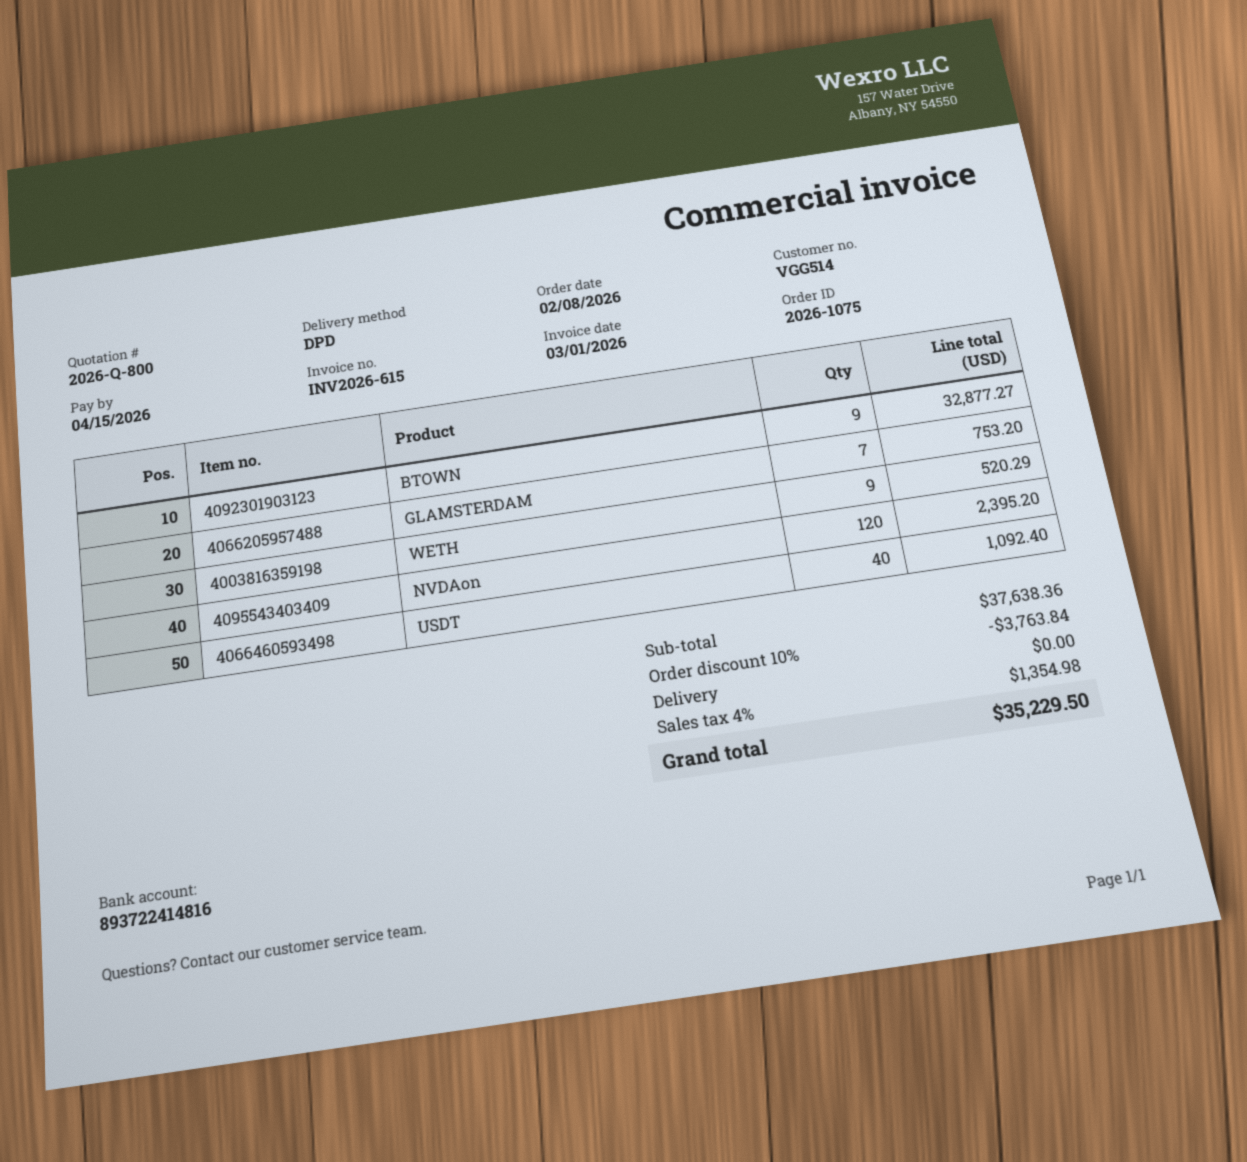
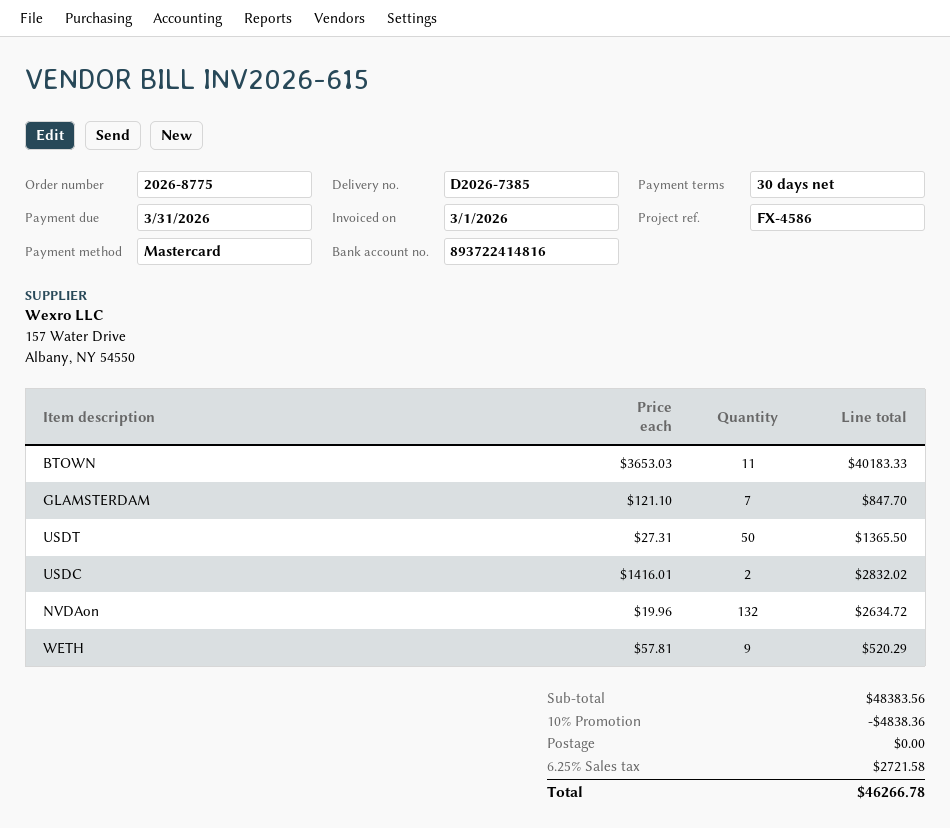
order number: 2026-1075 -> 2026-8775
due date: 2026-04-15 -> 2026-03-31
BTOWN: 9 for 32877.27 -> 11 for 40183.33
GLAMSTERDAM: 7 for 753.20 -> 7 for 847.70
NVDAon: 120 for 2395.20 -> 132 for 2634.72
USDT: 40 for 1092.40 -> 50 for 1365.50
USDC: none -> 2 for 2832.02
subtotal: 37638.36 -> 48383.56
discount: 10% = 3763.84 -> 10% = 4838.36
tax: 4% = 1354.98 -> 6.25% = 2721.58
total: 35229.50 -> 46266.78

